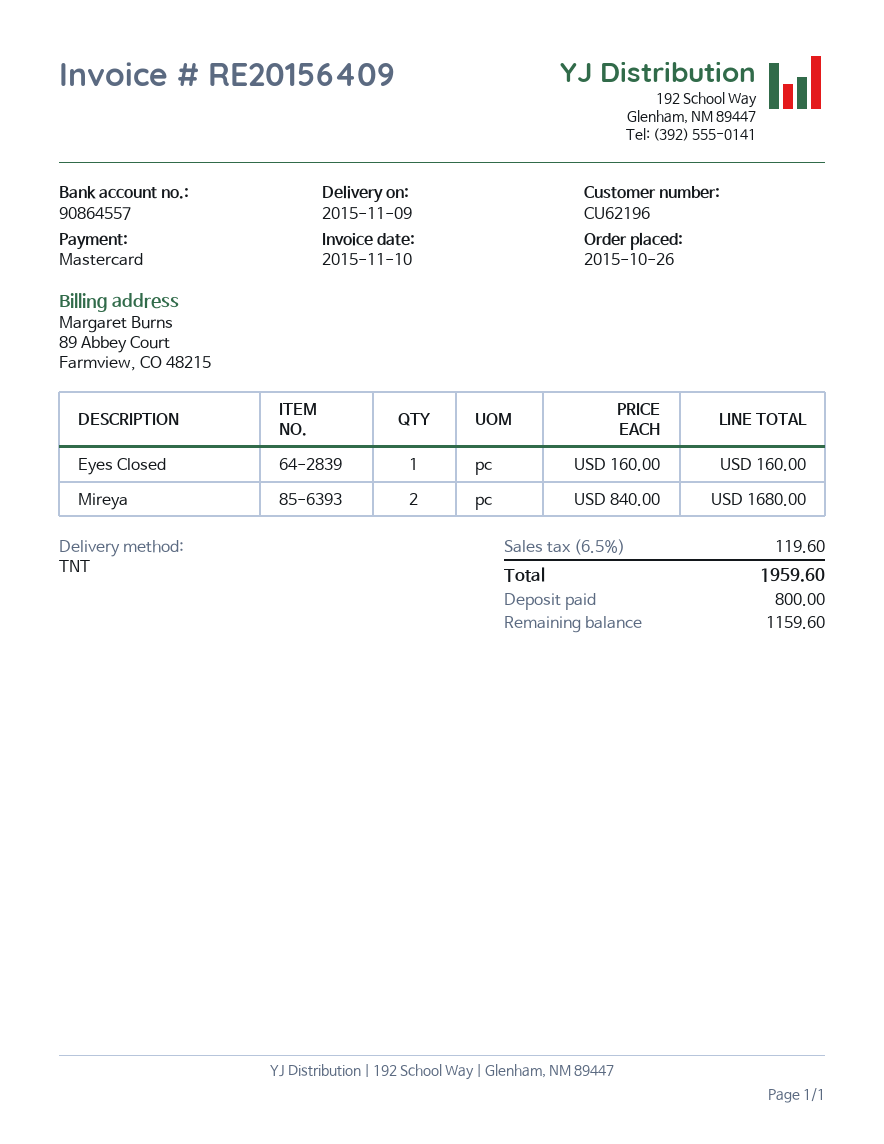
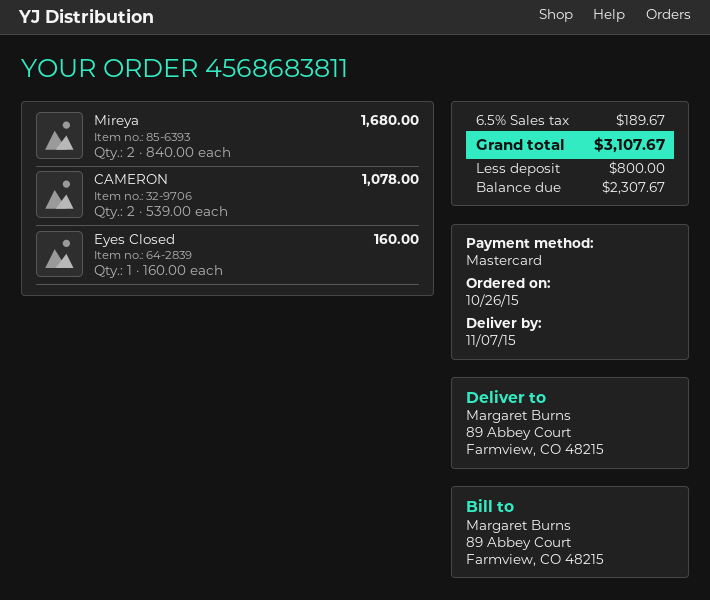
delivery date: 2015-11-09 -> 2015-11-07
CAMERON: none -> 2 x 539.00 = 1078.00
tax: 6.5% = 119.60 -> 6.5% = 189.67
total: 1959.60 -> 3107.67
balance: 1159.60 -> 2307.67

